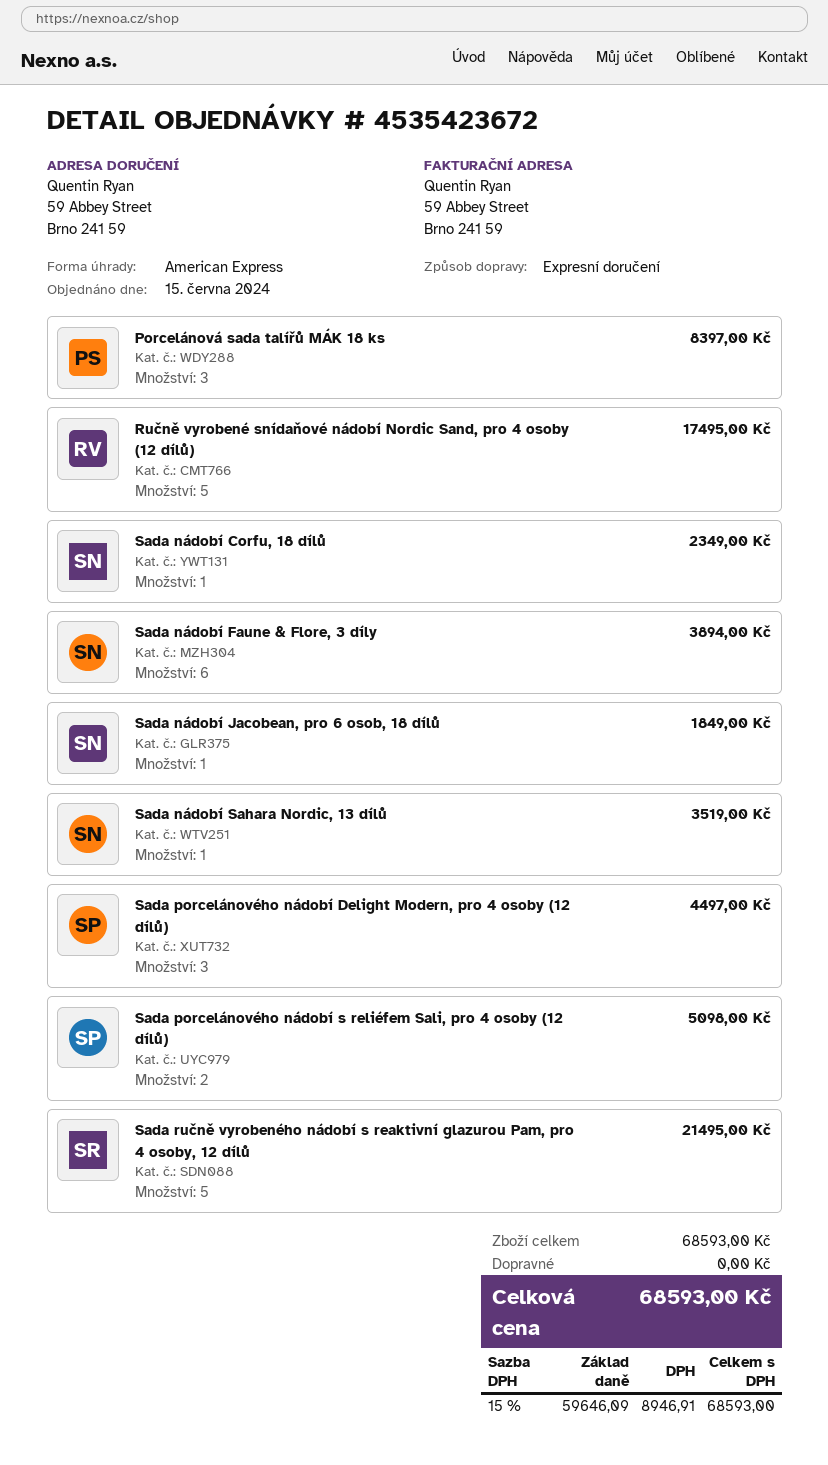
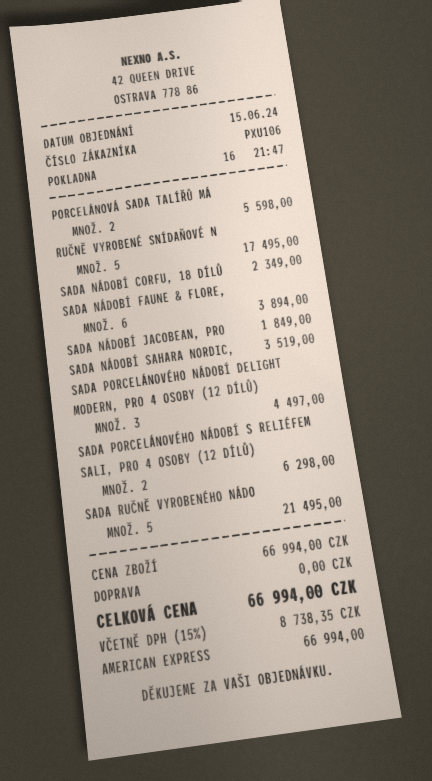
Porcelánová sada talířů MÁK 18 ks: 3 for 8397.00 -> 2 for 5598.00
Sada porcelánového nádobí s reliéfem Sali, pro 4 osoby (12 dílů): 2 for 5098.00 -> 2 for 6298.00
subtotal: 68593.00 -> 66994.00
tax: 15% = 8946.91 -> 15% = 8738.35
total: 68593.00 -> 66994.00

